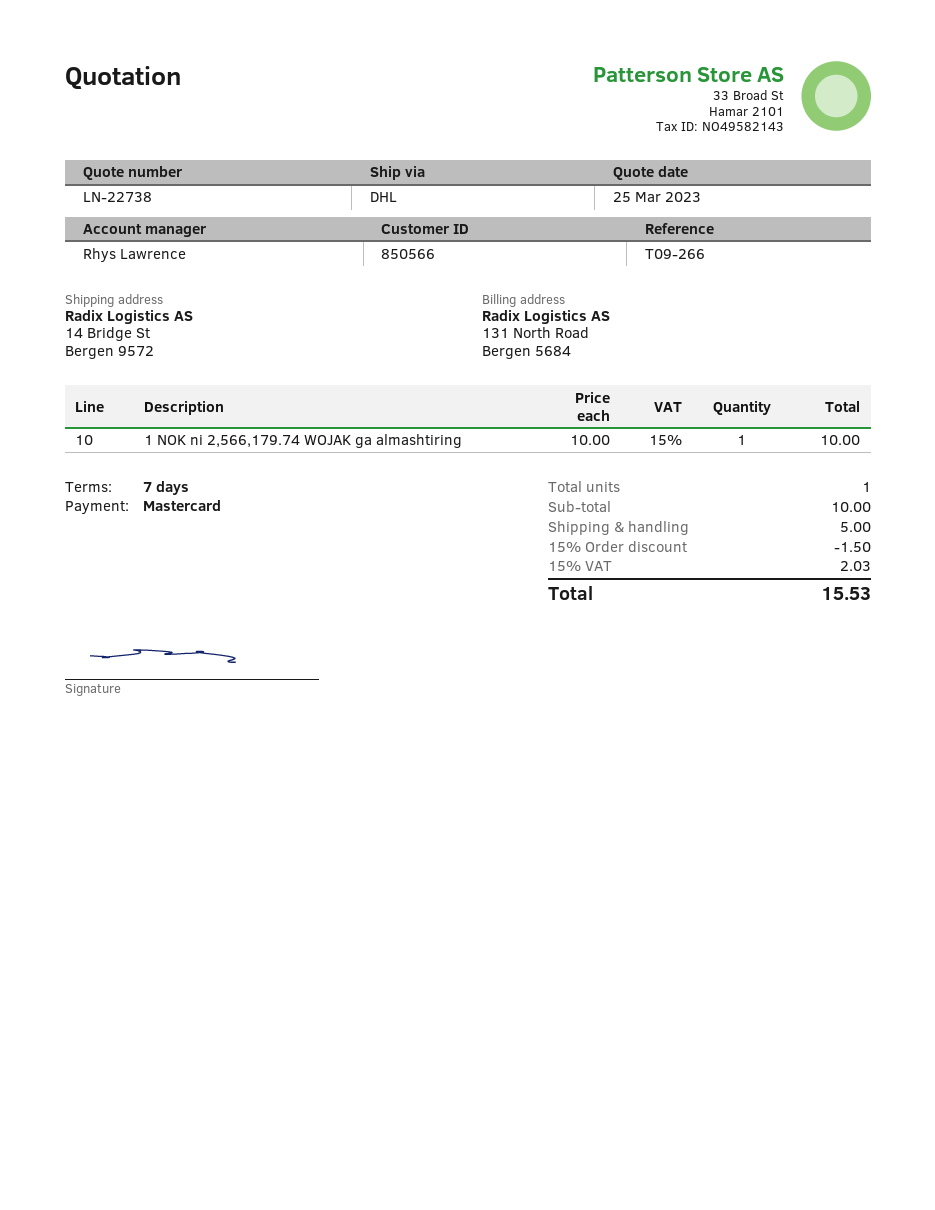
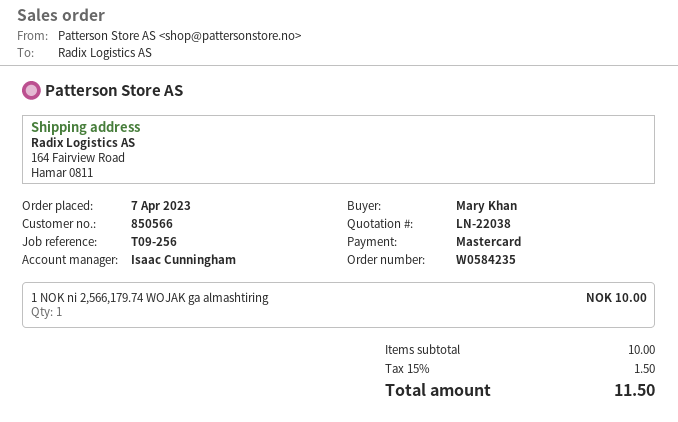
quote number: LN-22738 -> LN-22038
reference: T09-266 -> T09-256
sales rep: Rhys Lawrence -> Isaac Cunningham
ship to: 14 Bridge St, Bergen 9572 -> 164 Fairview Road, Hamar 0811
discount: 15% = 1.50 -> none
shipping: 5.00 -> none
tax: 15% = 2.03 -> 15% = 1.50
total: 15.53 -> 11.50

